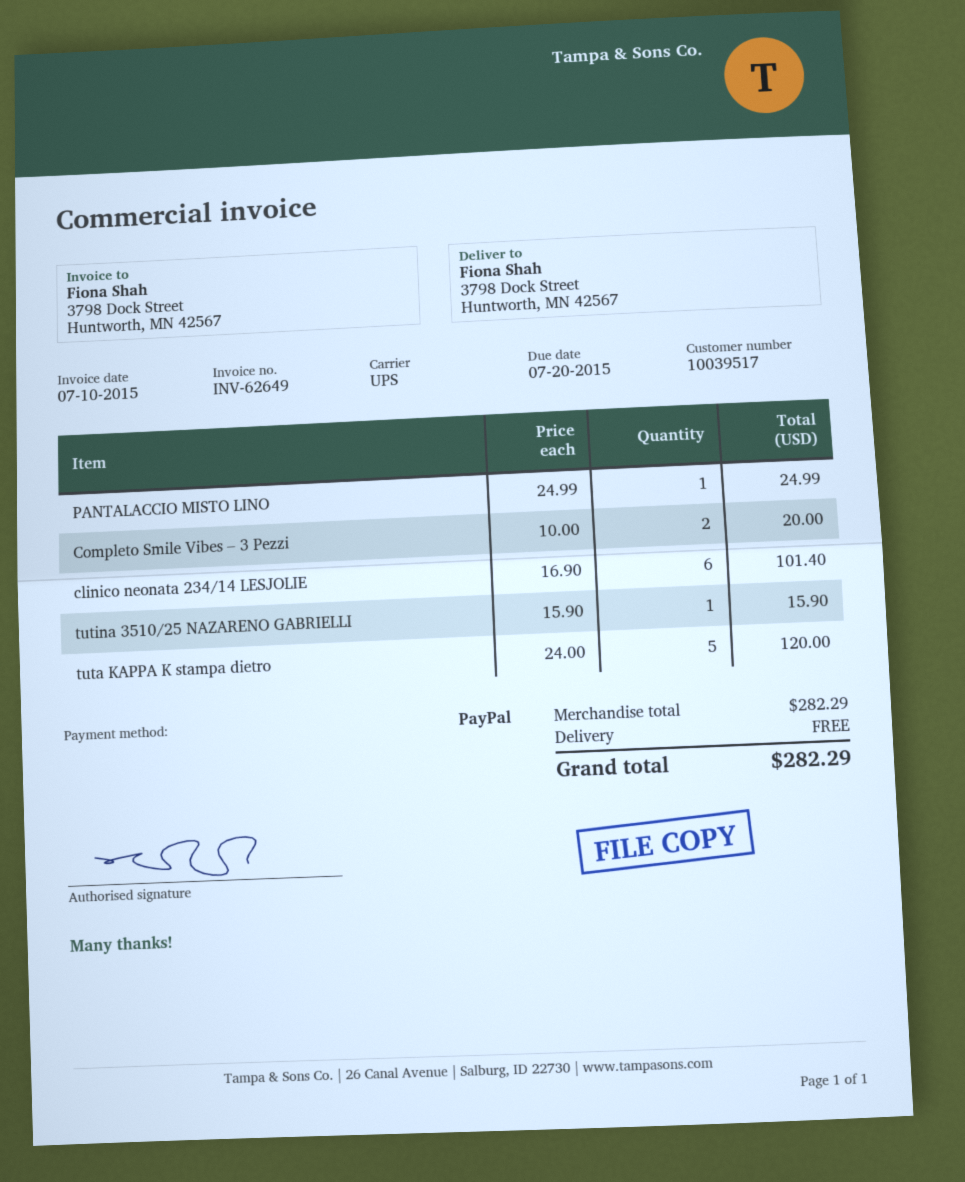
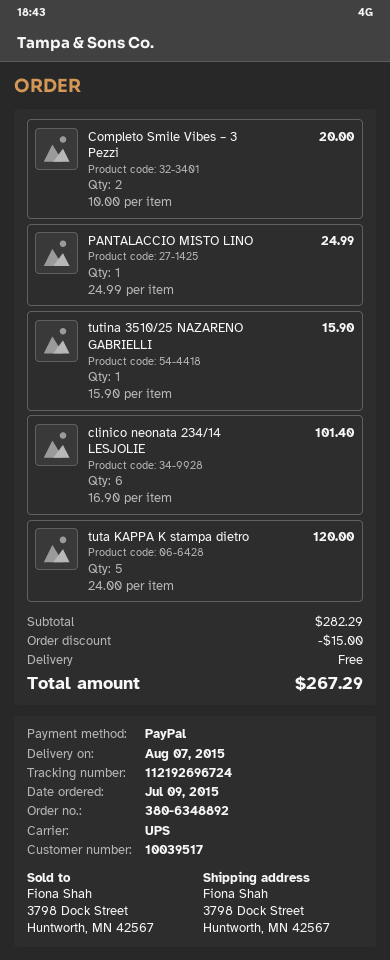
discount: none -> 15.00
total: 282.29 -> 267.29

